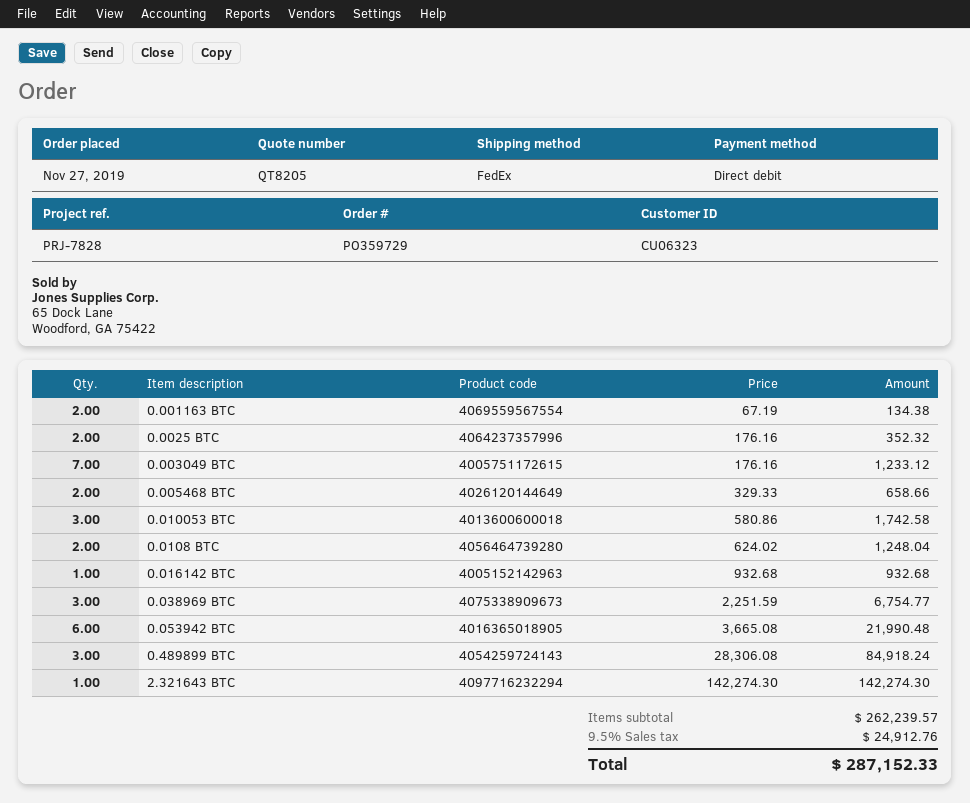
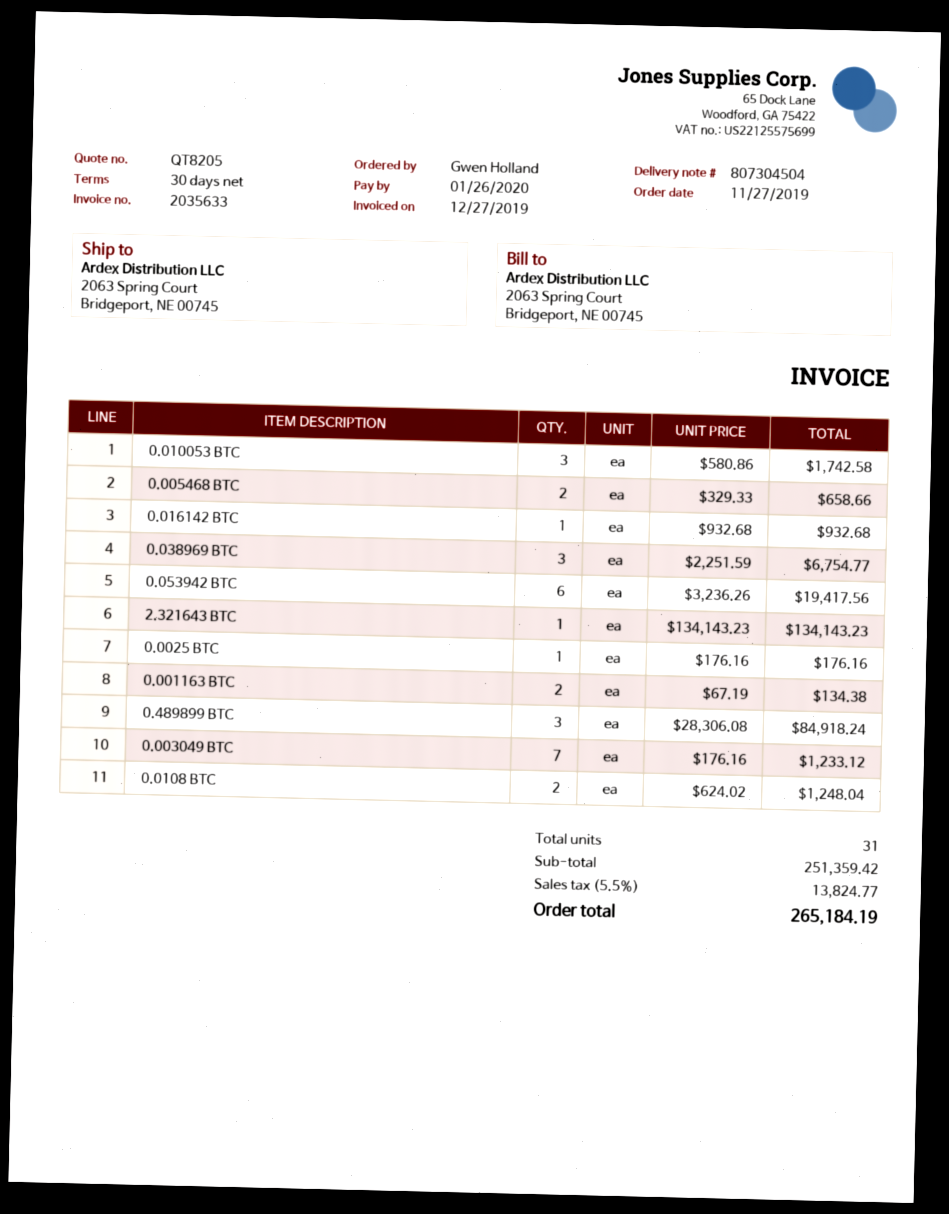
0.0025 BTC: 2 x 176.16 = 352.32 -> 1 x 176.16 = 176.16
0.053942 BTC: 6 x 3665.08 = 21990.48 -> 6 x 3236.26 = 19417.56
2.321643 BTC: 1 x 142274.30 = 142274.30 -> 1 x 134143.23 = 134143.23
subtotal: 262239.57 -> 251359.42
tax: 9.5% = 24912.76 -> 5.5% = 13824.77
total: 287152.33 -> 265184.19

